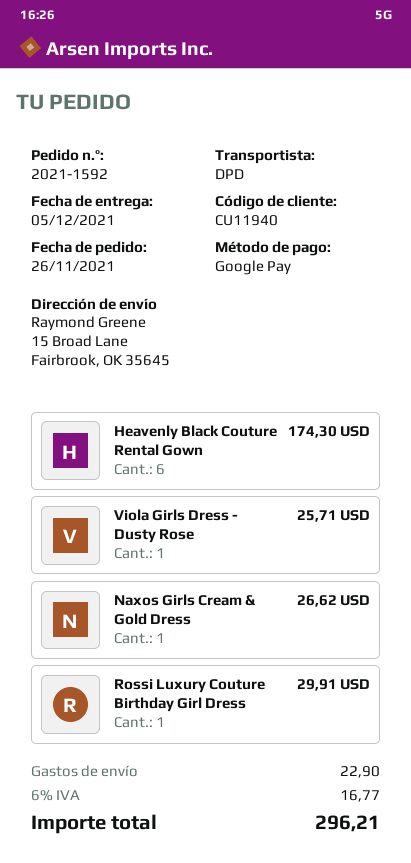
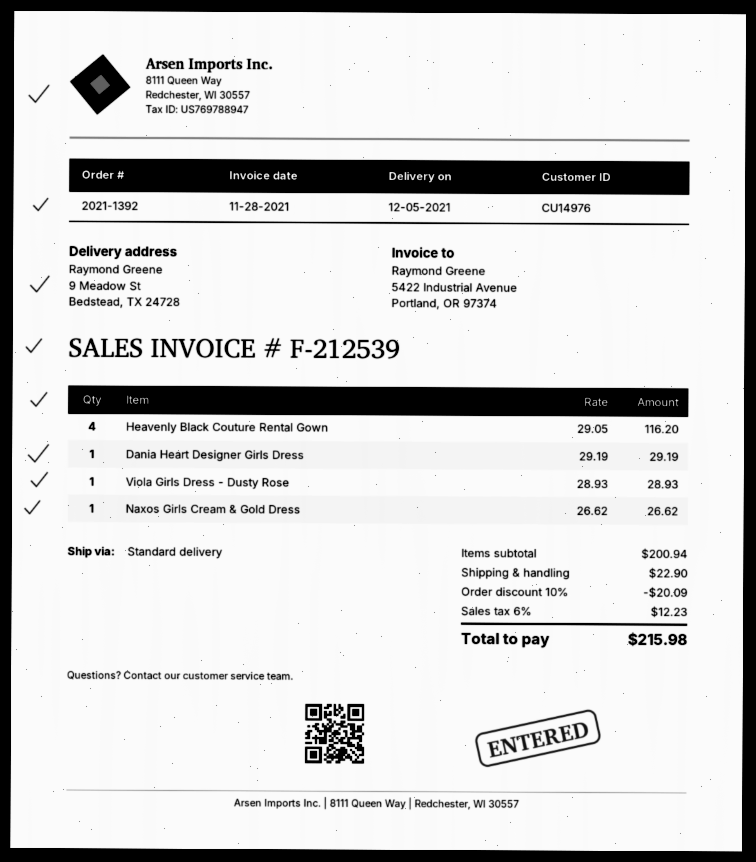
order number: 2021-1592 -> 2021-1392
customer number: CU11940 -> CU14976
shipping method: DPD -> standard
ship to: 15 Broad Lane, Fairbrook, OK 35645 -> 9 Meadow St, Bedstead, TX 24728
Heavenly Black Couture Rental Gown: 6 for 174.30 -> 4 for 116.20
Viola Girls Dress - Dusty Rose: 1 for 25.71 -> 1 for 28.93
Rossi Luxury Couture Birthday Girl Dress: 1 for 29.91 -> none
Dania Heart Designer Girls Dress: none -> 1 for 29.19
discount: none -> 10% = 20.09
tax: 6% = 16.77 -> 6% = 12.23
total: 296.21 -> 215.98

